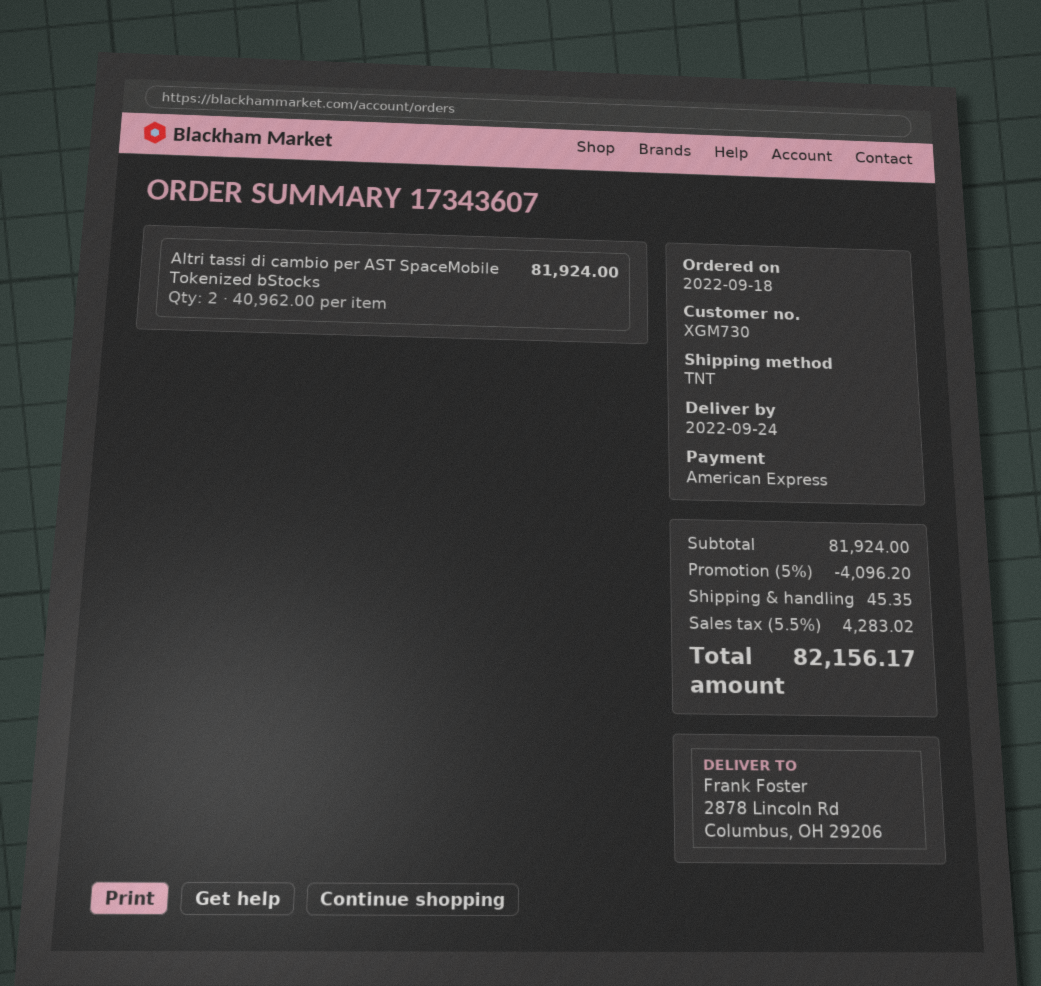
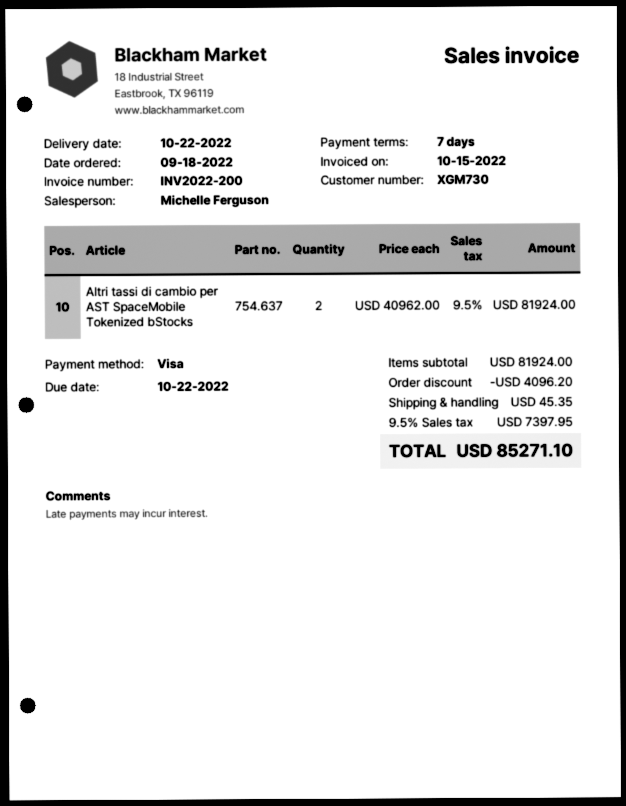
delivery date: 2022-09-24 -> 2022-10-22
payment method: American Express -> Visa
tax: 5.5% = 4283.02 -> 9.5% = 7397.95
total: 82156.17 -> 85271.10

